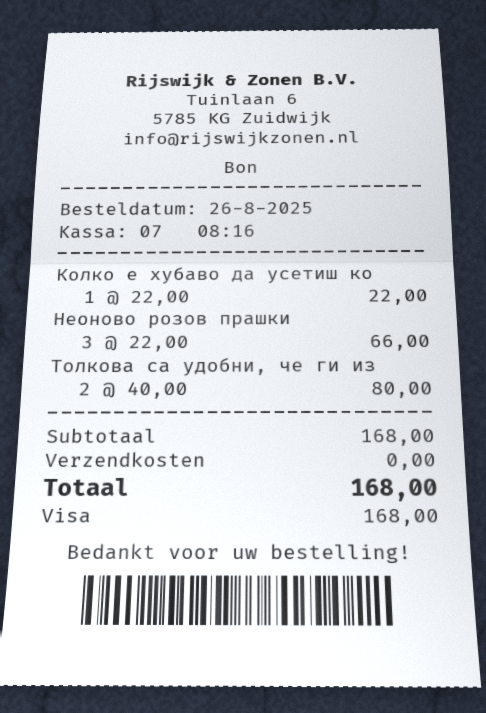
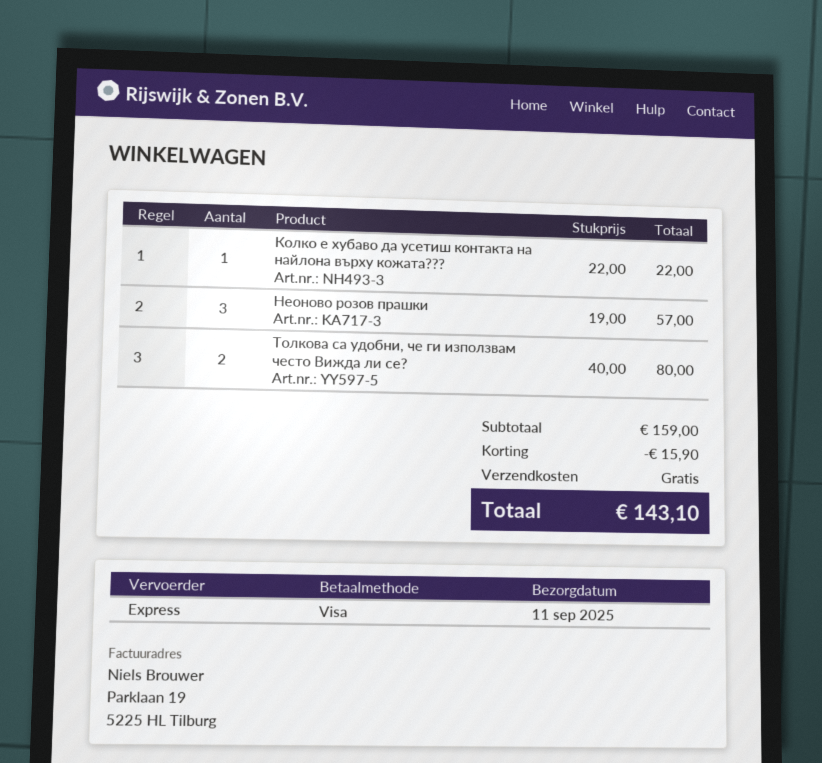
Неоново розов прашки: 3 x 22.00 = 66.00 -> 3 x 19.00 = 57.00
subtotal: 168.00 -> 159.00
discount: none -> 15.90
total: 168.00 -> 143.10

